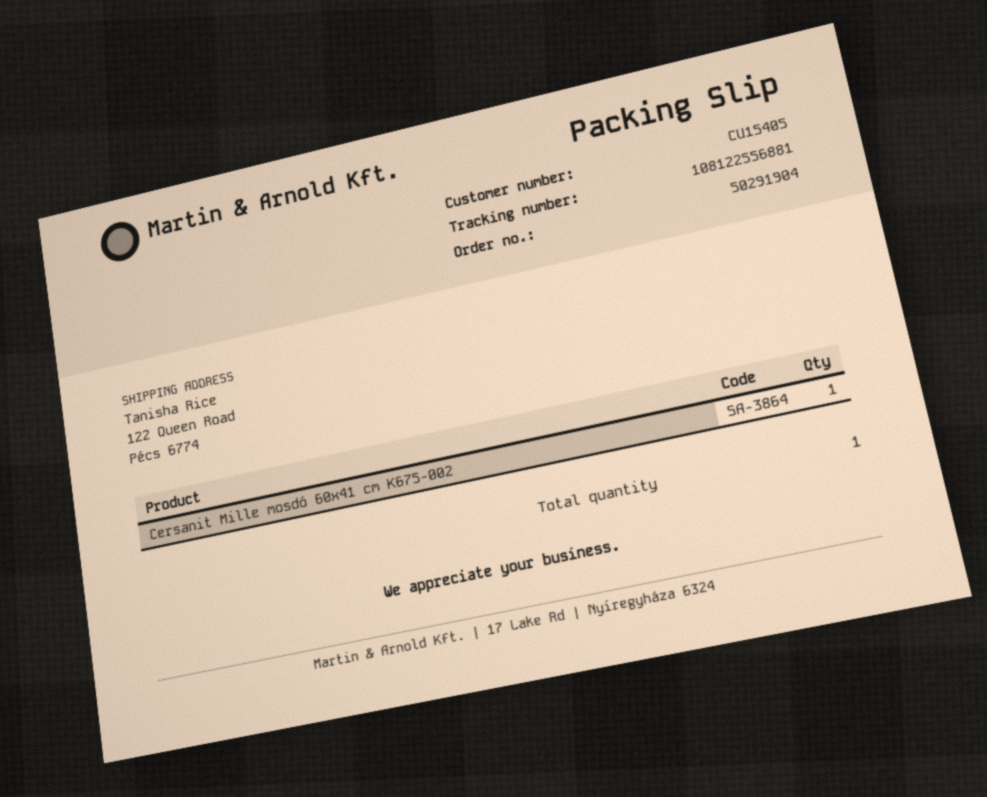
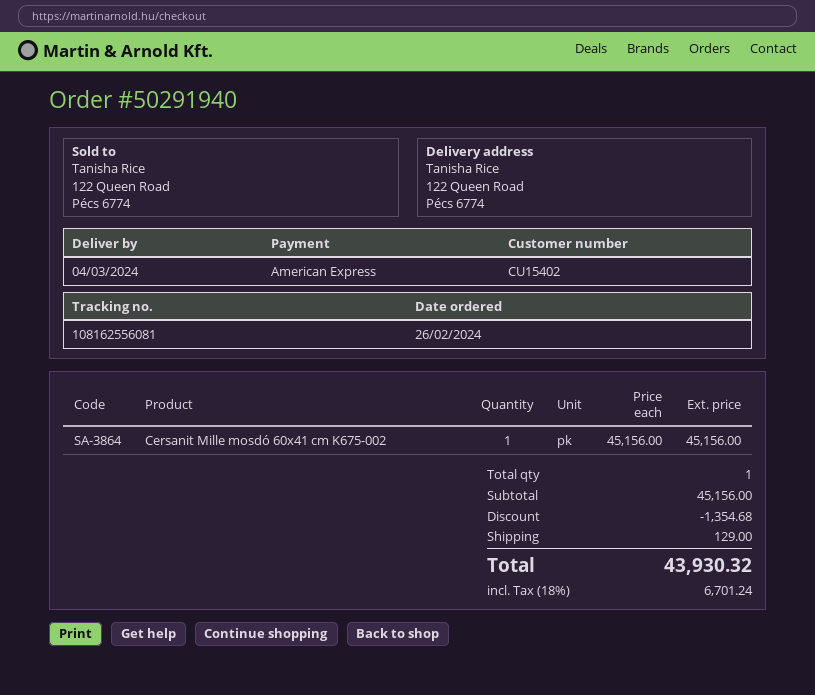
order number: 50291904 -> 50291940
customer number: CU15405 -> CU15402
tracking number: 108122556881 -> 108162556081

